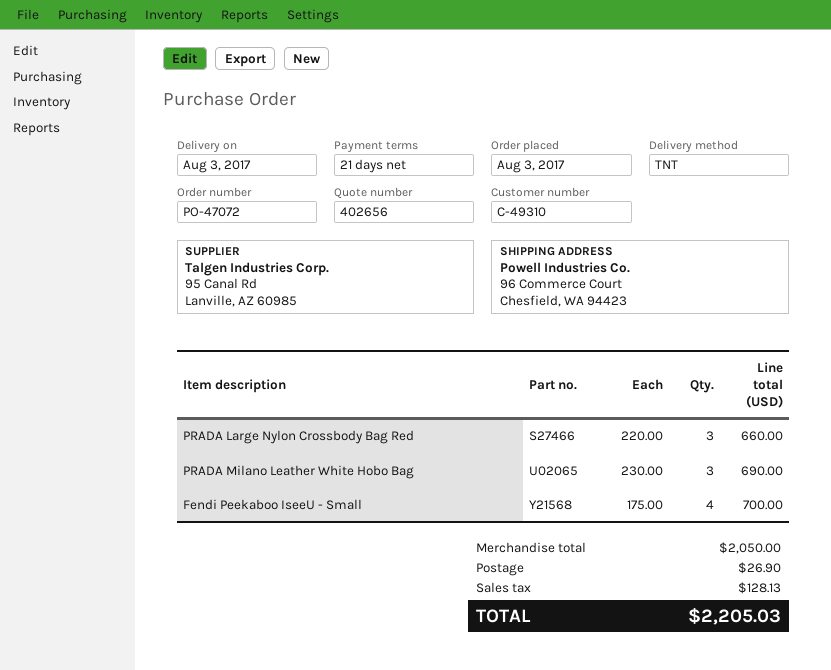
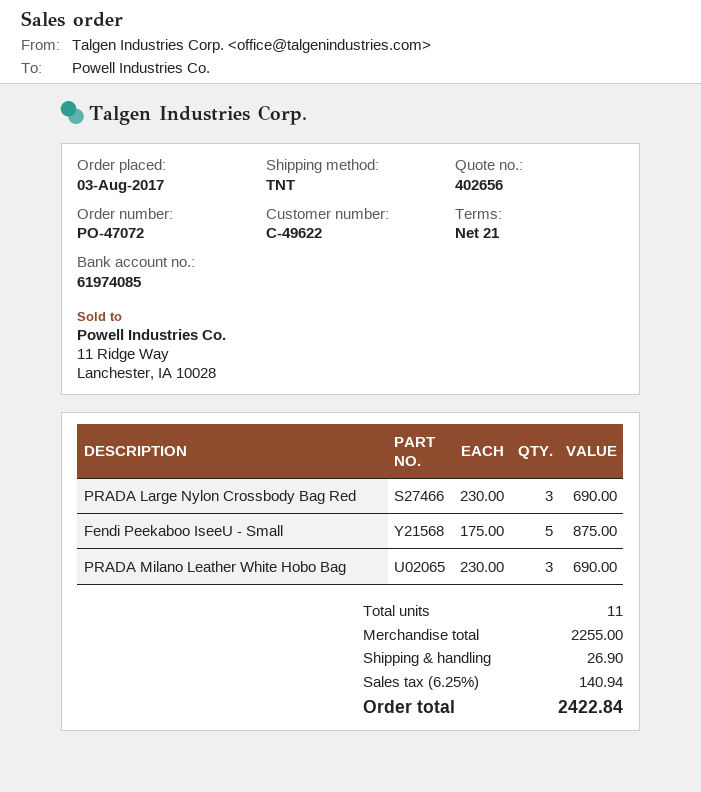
customer number: C-49310 -> C-49622
PRADA Large Nylon Crossbody Bag Red: 3 x 220.00 = 660.00 -> 3 x 230.00 = 690.00
Fendi Peekaboo IseeU - Small: 4 x 175.00 = 700.00 -> 5 x 175.00 = 875.00
subtotal: 2050.00 -> 2255.00
tax: 128.13 -> 140.94
total: 2205.03 -> 2422.84

